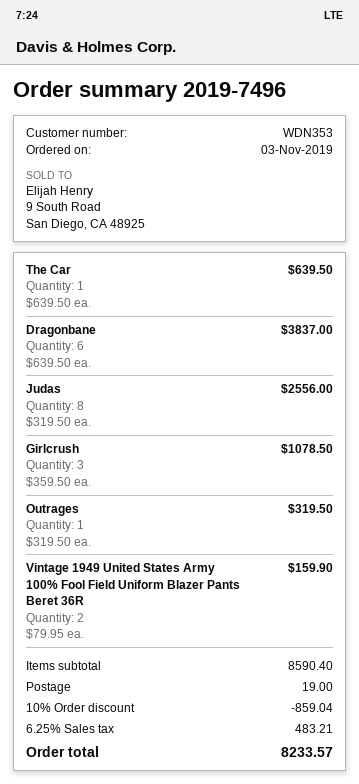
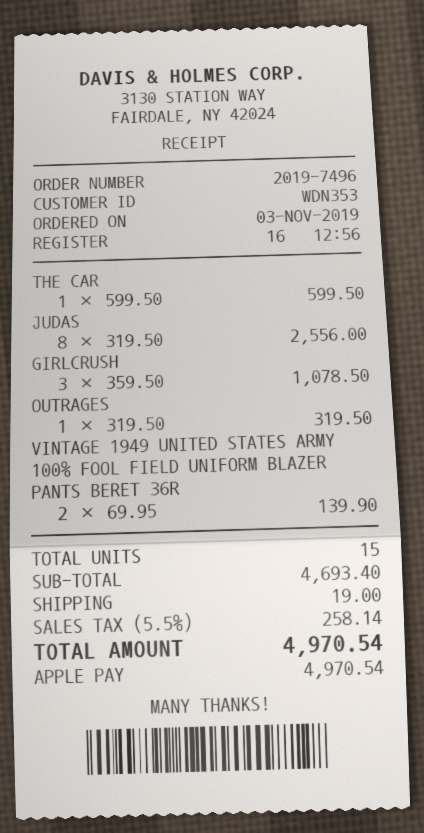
The Car: 1 x 639.50 = 639.50 -> 1 x 599.50 = 599.50
Dragonbane: 6 x 639.50 = 3837.00 -> none
Vintage 1949 United States Army 100% Fool Field Uniform Blazer Pants Beret 36R: 2 x 79.95 = 159.90 -> 2 x 69.95 = 139.90
subtotal: 8590.40 -> 4693.40
discount: 10% = 859.04 -> none
tax: 6.25% = 483.21 -> 5.5% = 258.14
total: 8233.57 -> 4970.54

